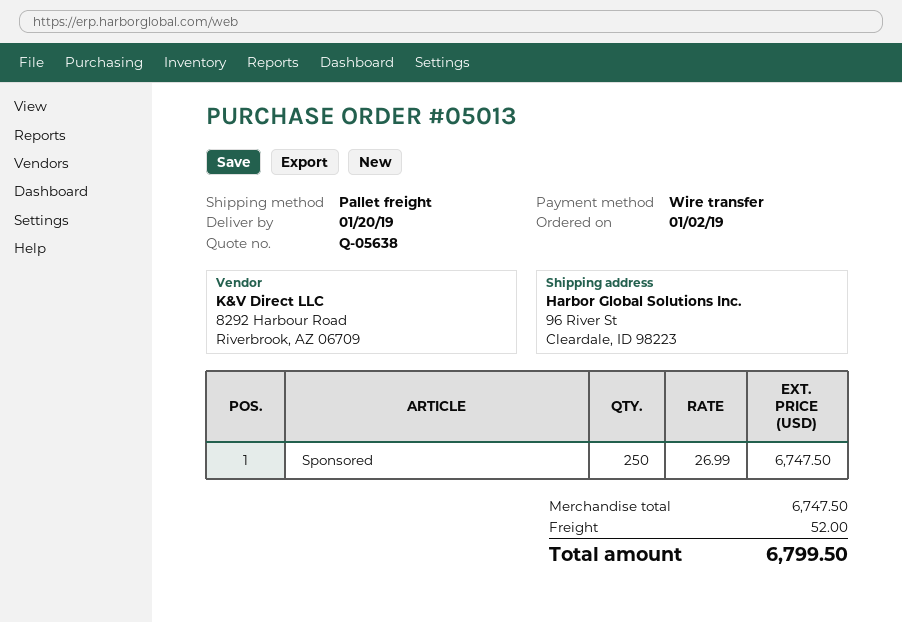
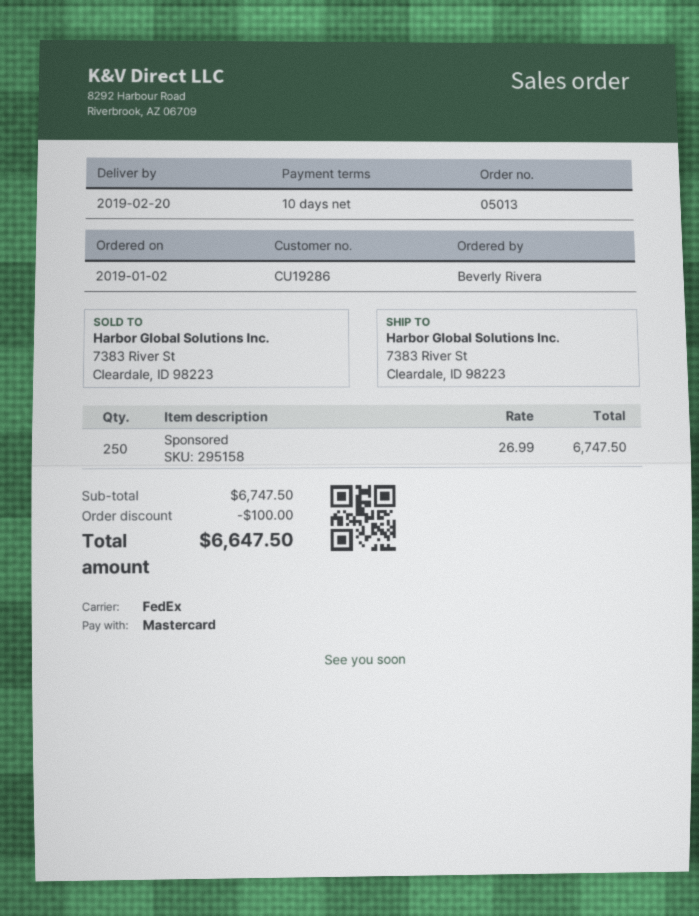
delivery date: 2019-01-20 -> 2019-02-20
payment method: bank transfer -> Mastercard
shipping method: pallet freight -> FedEx
ship to: 96 River St, Cleardale, ID 98223 -> 7383 River St, Cleardale, ID 98223
discount: none -> 100.00
shipping: 52.00 -> none
total: 6799.50 -> 6647.50

